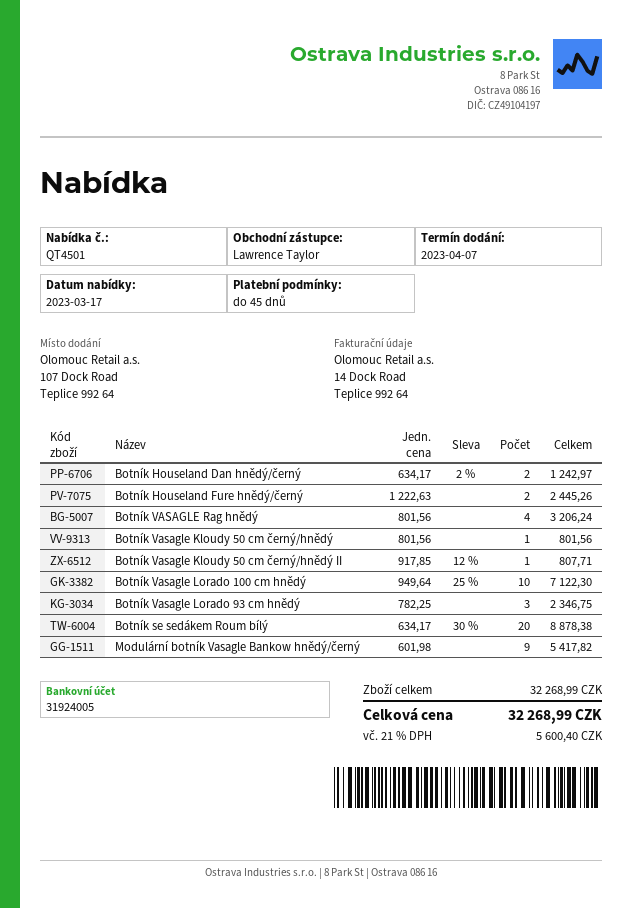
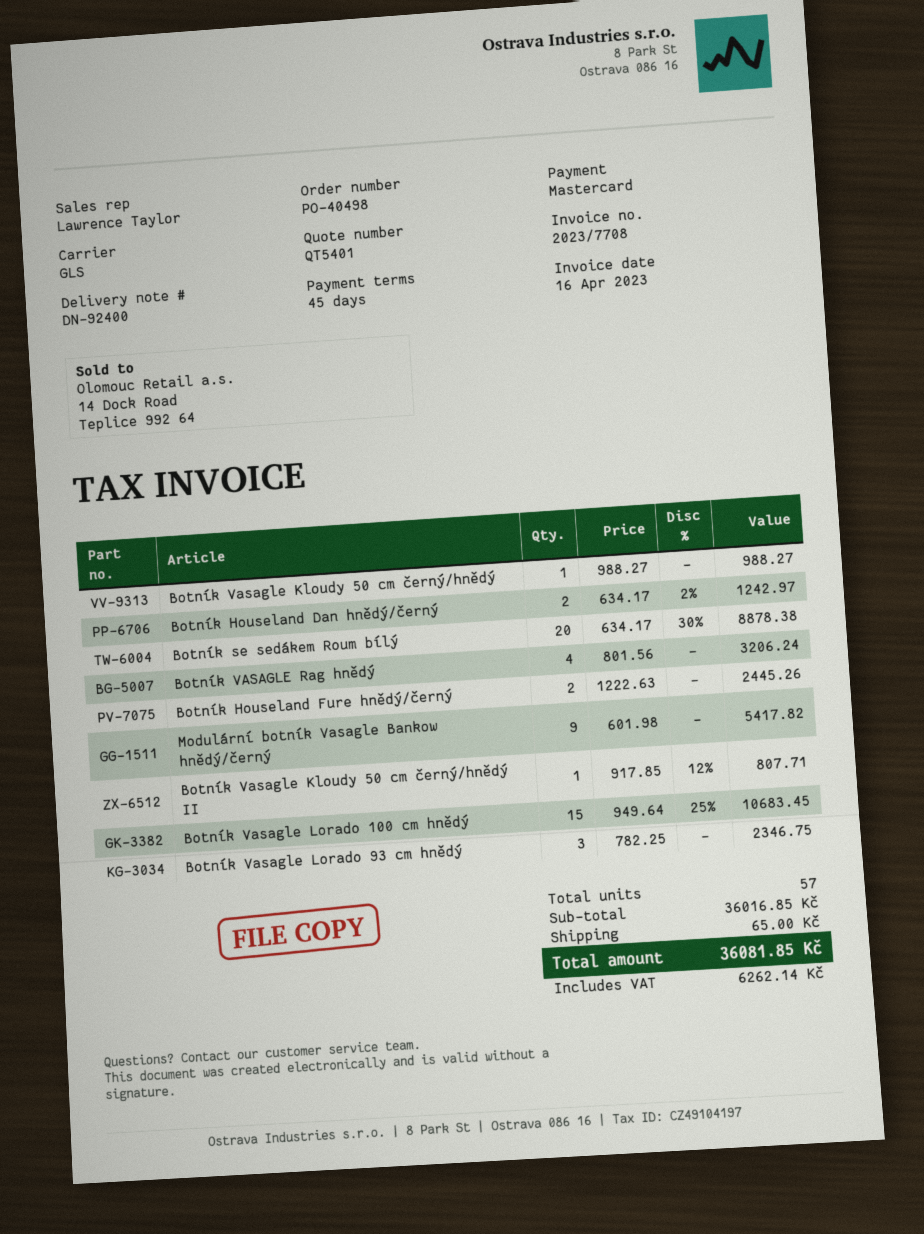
quote number: QT4501 -> QT5401
Botník Vasagle Kloudy 50 cm černý/hnědý: 1 x 801.56 = 801.56 -> 1 x 988.27 = 988.27
Botník Vasagle Lorado 100 cm hnědý: 10 x 949.64 - 25% = 7122.30 -> 15 x 949.64 - 25% = 10683.45
subtotal: 32268.99 -> 36016.85
shipping: none -> 65.00
tax: 5600.40 -> 6262.14
total: 32268.99 -> 36081.85

